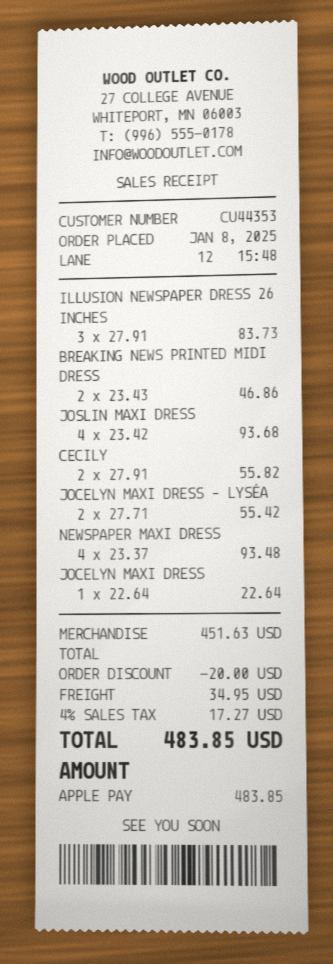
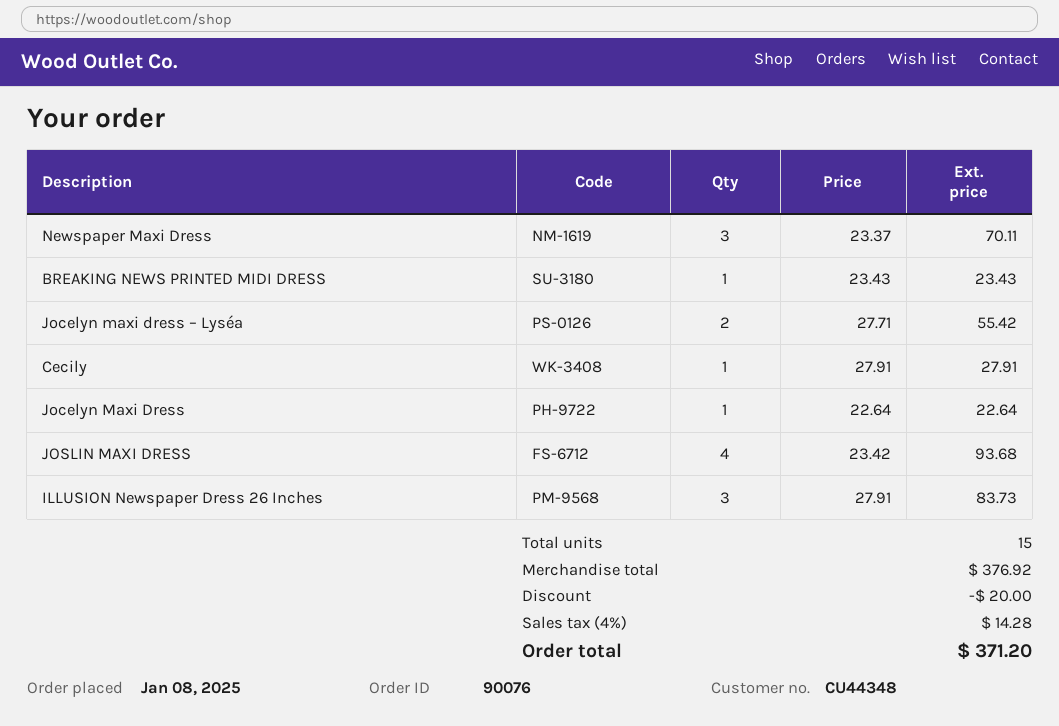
customer number: CU44353 -> CU44348
BREAKING NEWS PRINTED MIDI DRESS: 2 x 23.43 = 46.86 -> 1 x 23.43 = 23.43
CECILY: 2 x 27.91 = 55.82 -> 1 x 27.91 = 27.91
NEWSPAPER MAXI DRESS: 4 x 23.37 = 93.48 -> 3 x 23.37 = 70.11
subtotal: 451.63 -> 376.92
shipping: 34.95 -> none
tax: 4% = 17.27 -> 4% = 14.28
total: 483.85 -> 371.20

